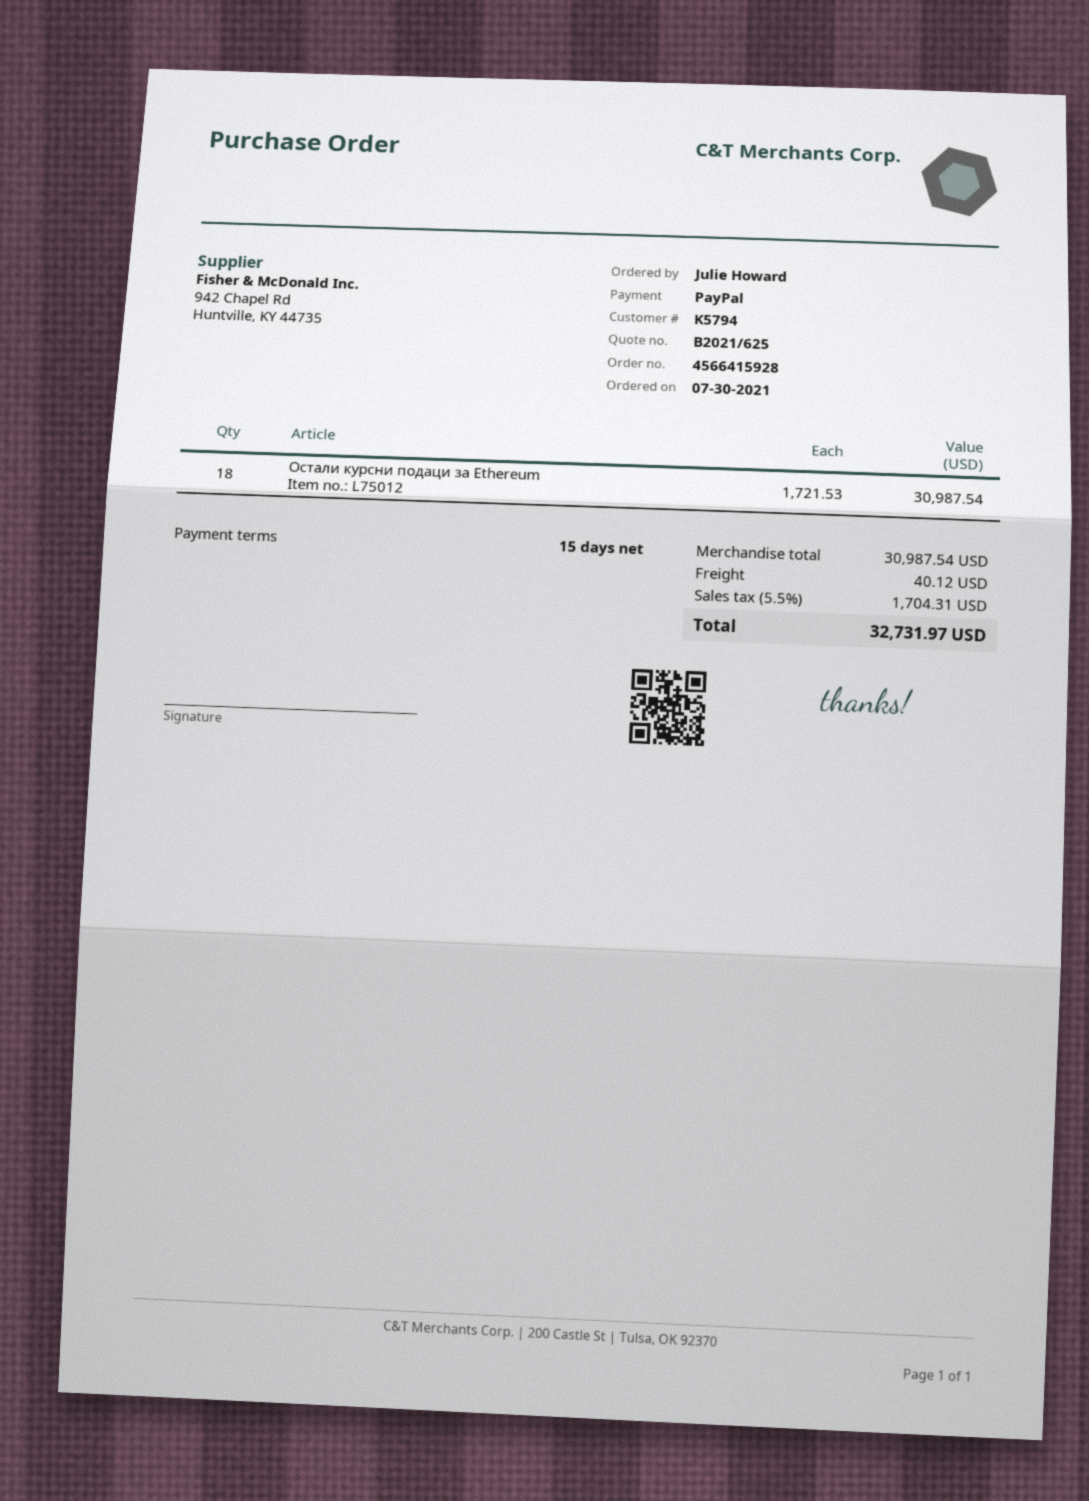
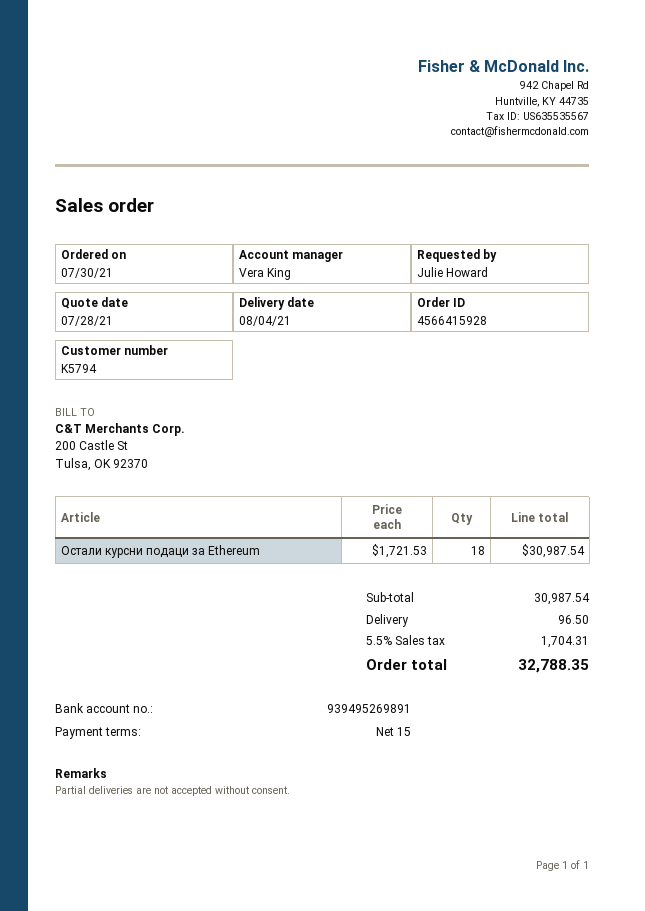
shipping: 40.12 -> 96.50
total: 32731.97 -> 32788.35

